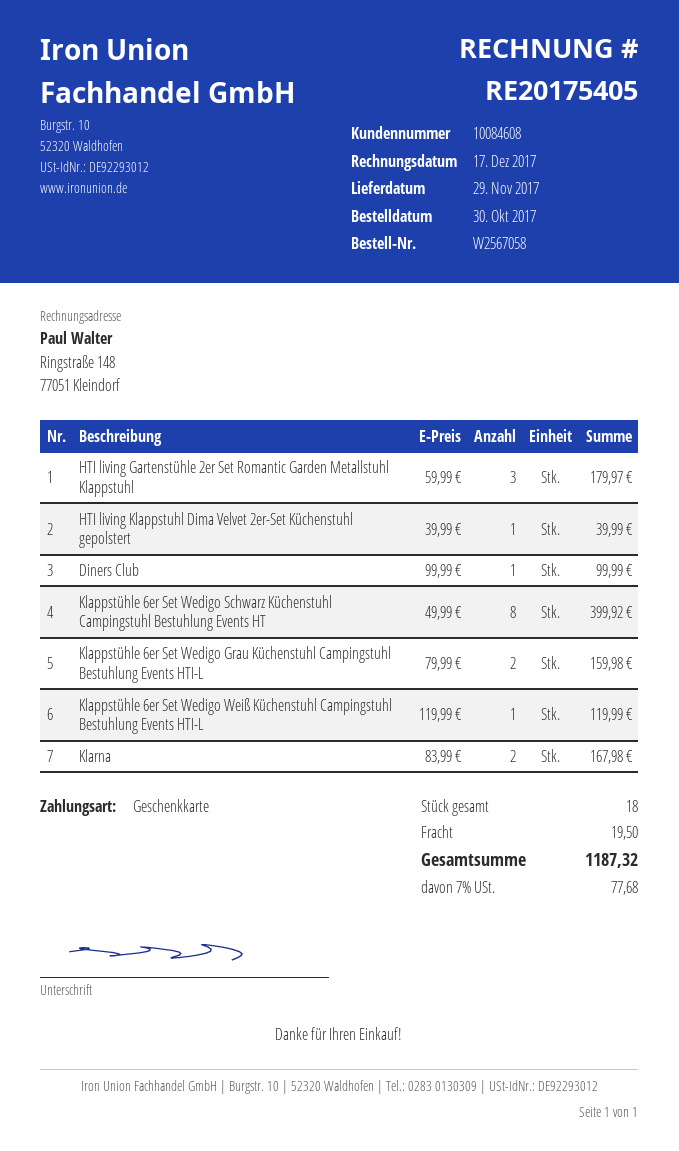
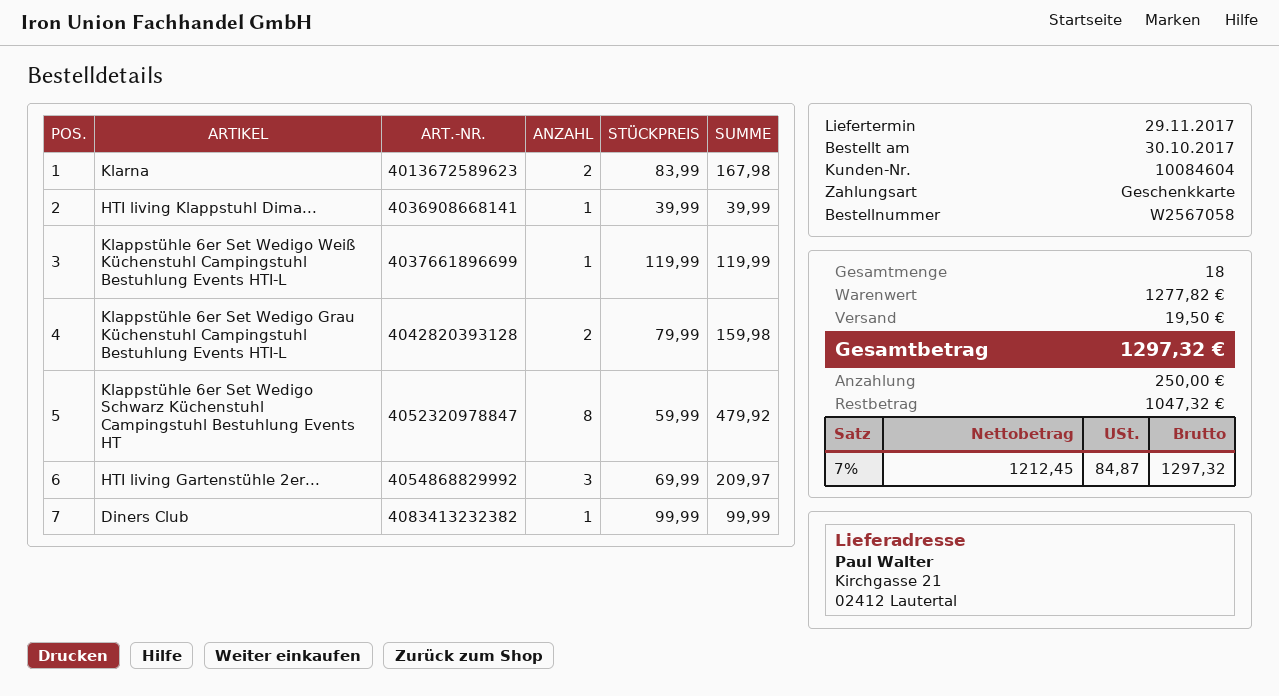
customer number: 10084608 -> 10084604
HTI living Gartenstühle 2er Set Romantic Garden Metallstuhl Klappstuhl: 3 x 59.99 = 179.97 -> 3 x 69.99 = 209.97
Klappstühle 6er Set Wedigo Schwarz Küchenstuhl Campingstuhl Bestuhlung Events HT: 8 x 49.99 = 399.92 -> 8 x 59.99 = 479.92
tax: 7% = 77.68 -> 7% = 84.87
total: 1187.32 -> 1297.32

